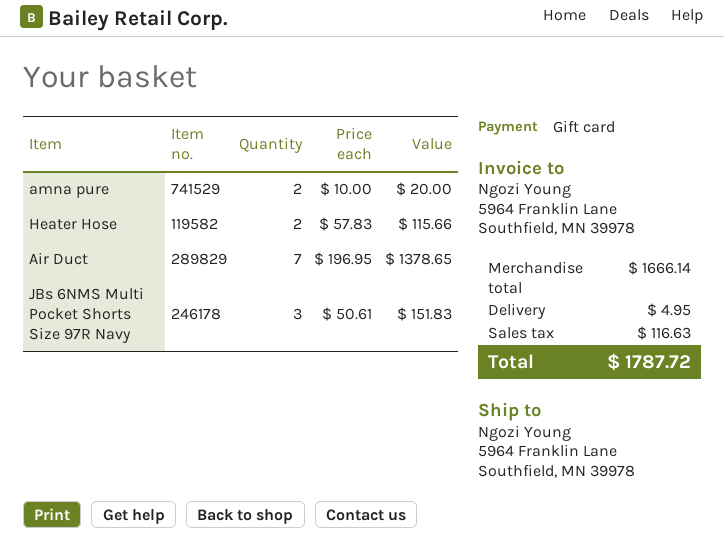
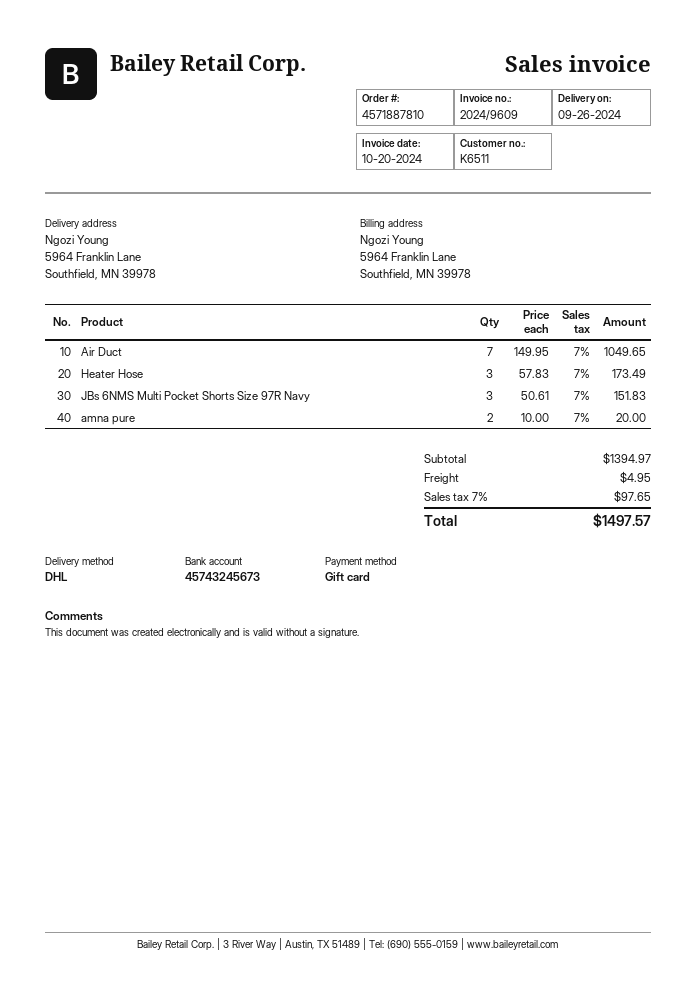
Heater Hose: 2 x 57.83 = 115.66 -> 3 x 57.83 = 173.49
Air Duct: 7 x 196.95 = 1378.65 -> 7 x 149.95 = 1049.65
subtotal: 1666.14 -> 1394.97
tax: 116.63 -> 97.65
total: 1787.72 -> 1497.57

